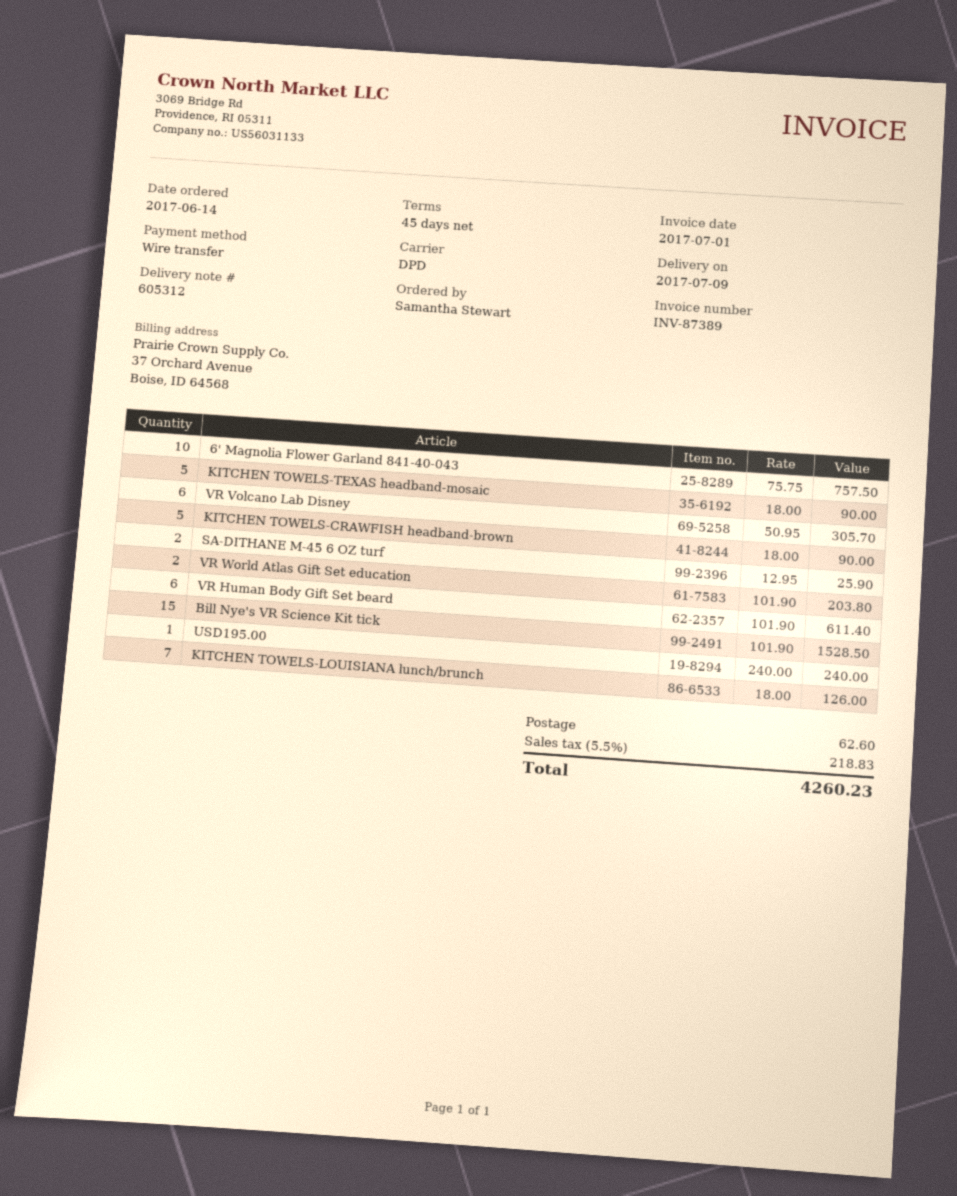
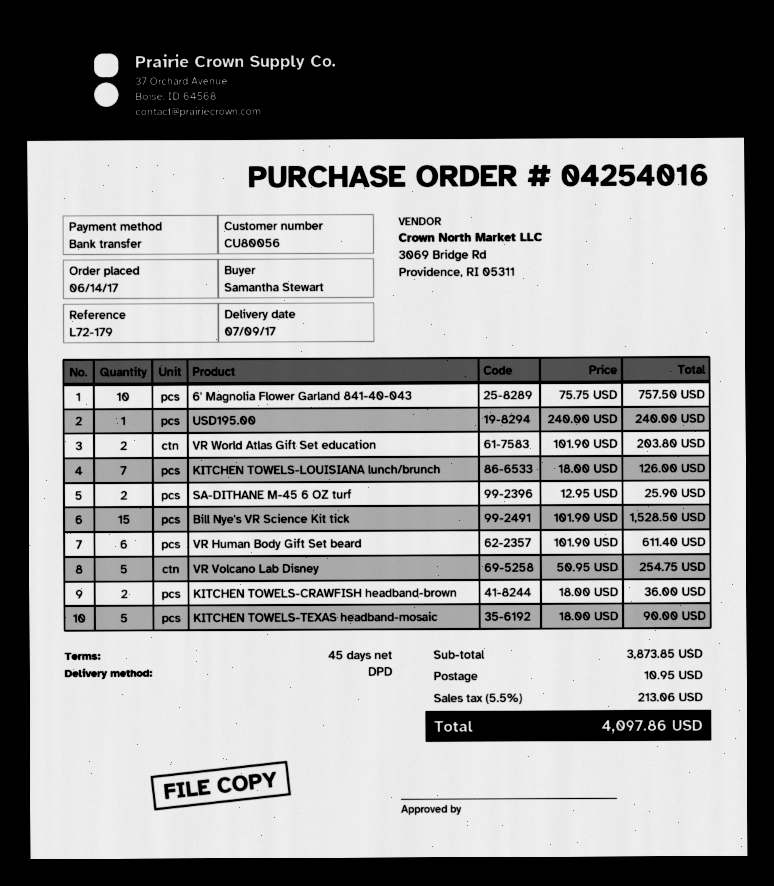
VR Volcano Lab Disney: 6 x 50.95 = 305.70 -> 5 x 50.95 = 254.75
KITCHEN TOWELS-CRAWFISH headband-brown: 5 x 18.00 = 90.00 -> 2 x 18.00 = 36.00
shipping: 62.60 -> 10.95
tax: 5.5% = 218.83 -> 5.5% = 213.06
total: 4260.23 -> 4097.86

